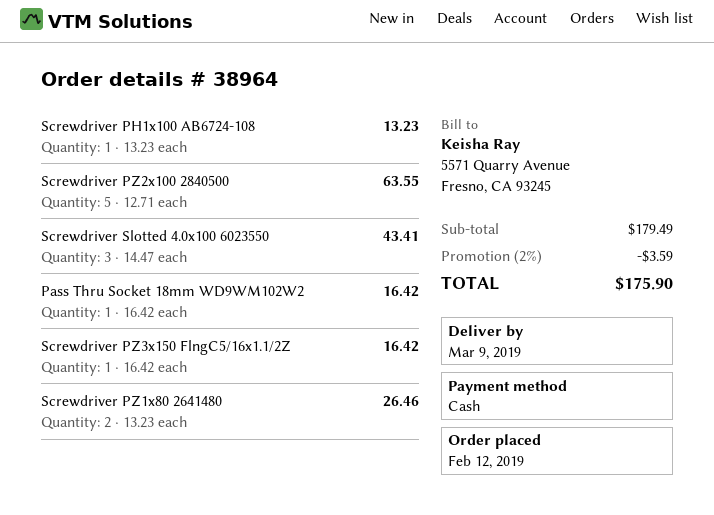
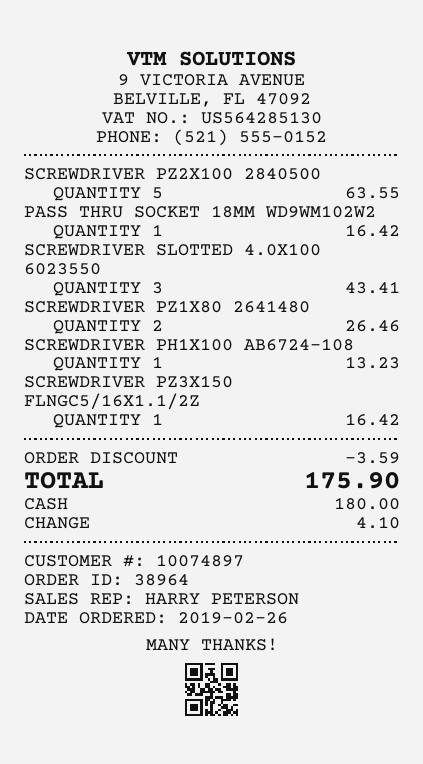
order date: 2019-02-12 -> 2019-02-26

